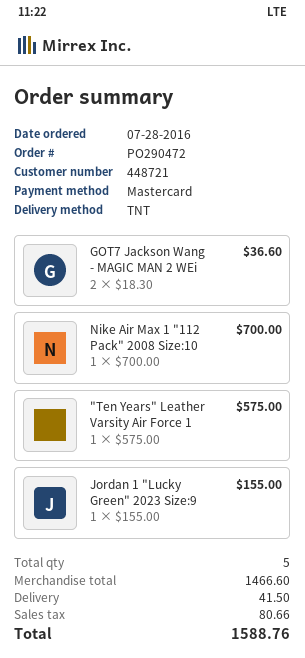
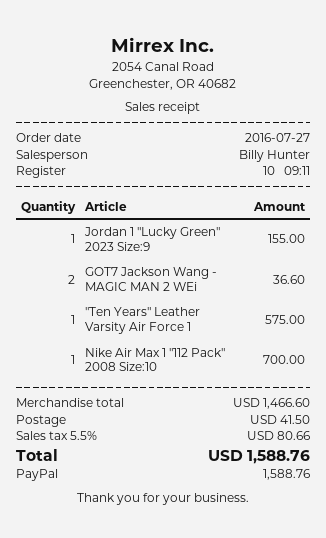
order date: 2016-07-28 -> 2016-07-27
payment method: Mastercard -> PayPal

